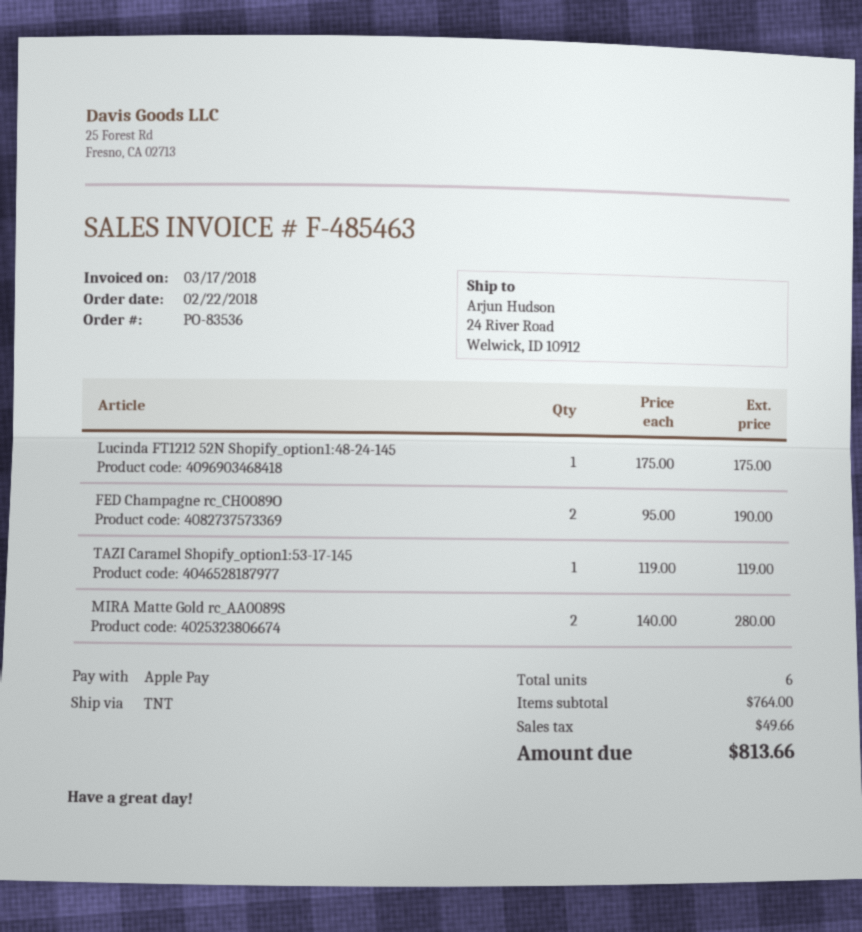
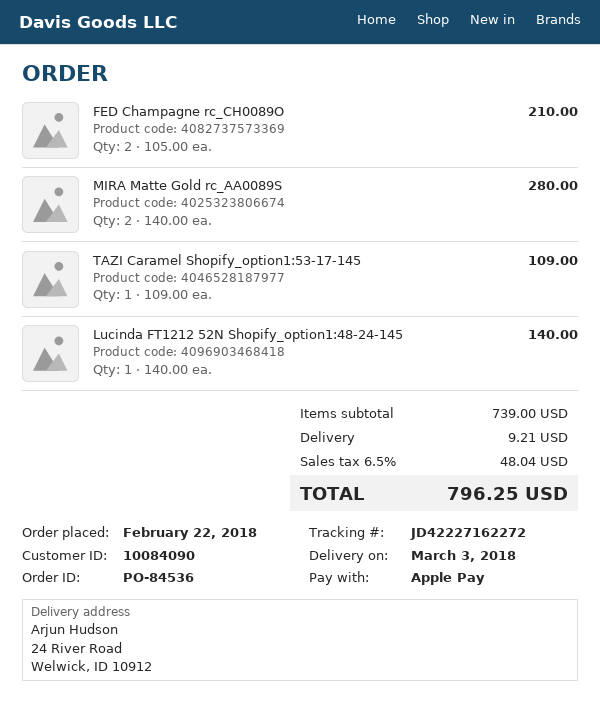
order number: PO-83536 -> PO-84536
Lucinda FT1212 52N Shopify_option1:48-24-145: 1 x 175.00 = 175.00 -> 1 x 140.00 = 140.00
FED Champagne rc_CH0089O: 2 x 95.00 = 190.00 -> 2 x 105.00 = 210.00
TAZI Caramel Shopify_option1:53-17-145: 1 x 119.00 = 119.00 -> 1 x 109.00 = 109.00
subtotal: 764.00 -> 739.00
shipping: none -> 9.21
tax: 49.66 -> 48.04
total: 813.66 -> 796.25

